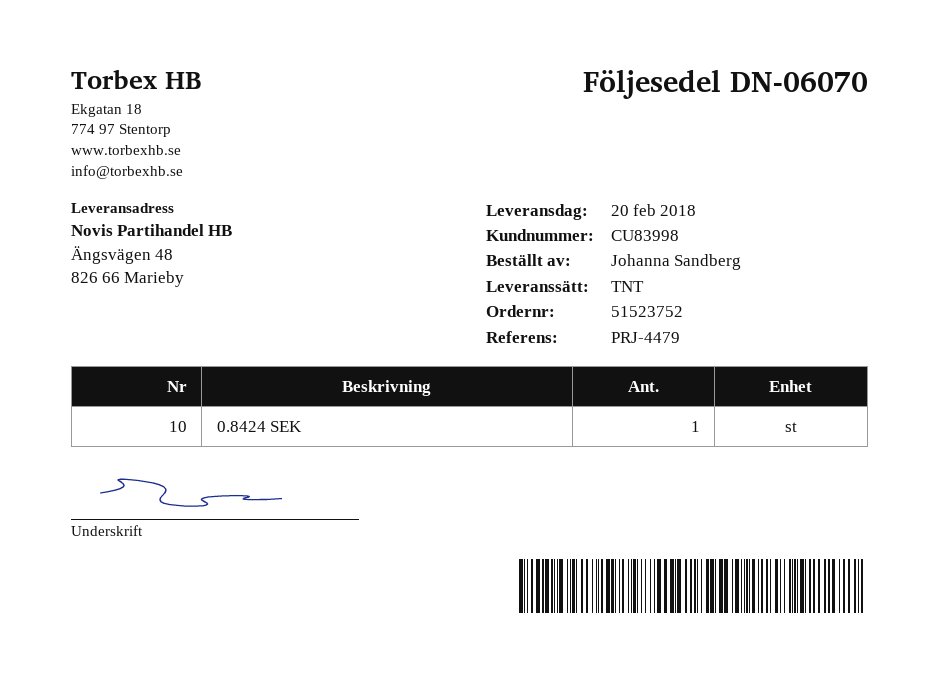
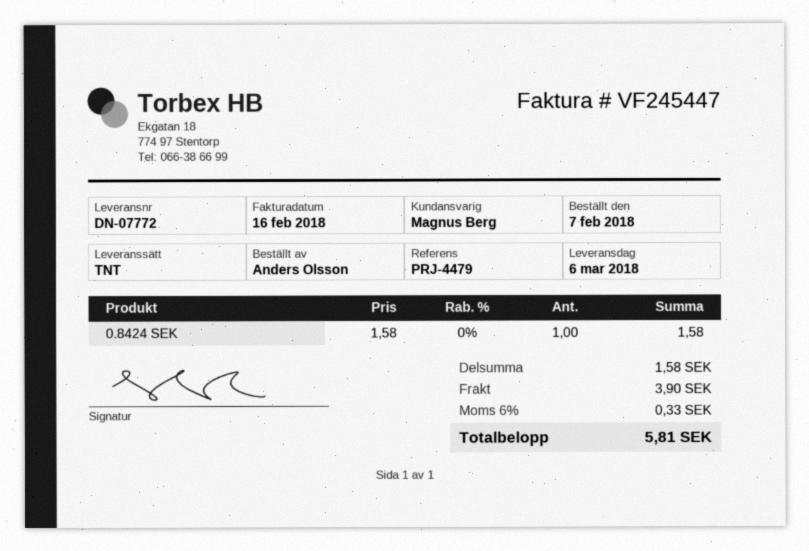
delivery note number: DN-06070 -> DN-07772
delivery date: 2018-02-20 -> 2018-03-06
ordered by: Johanna Sandberg -> Anders Olsson

